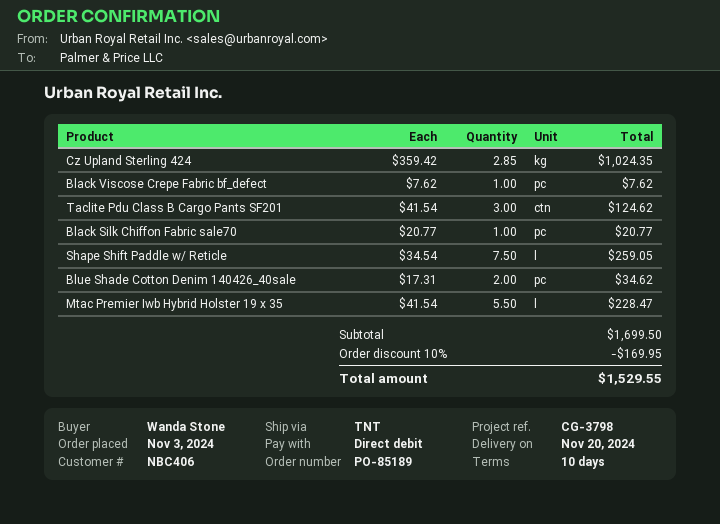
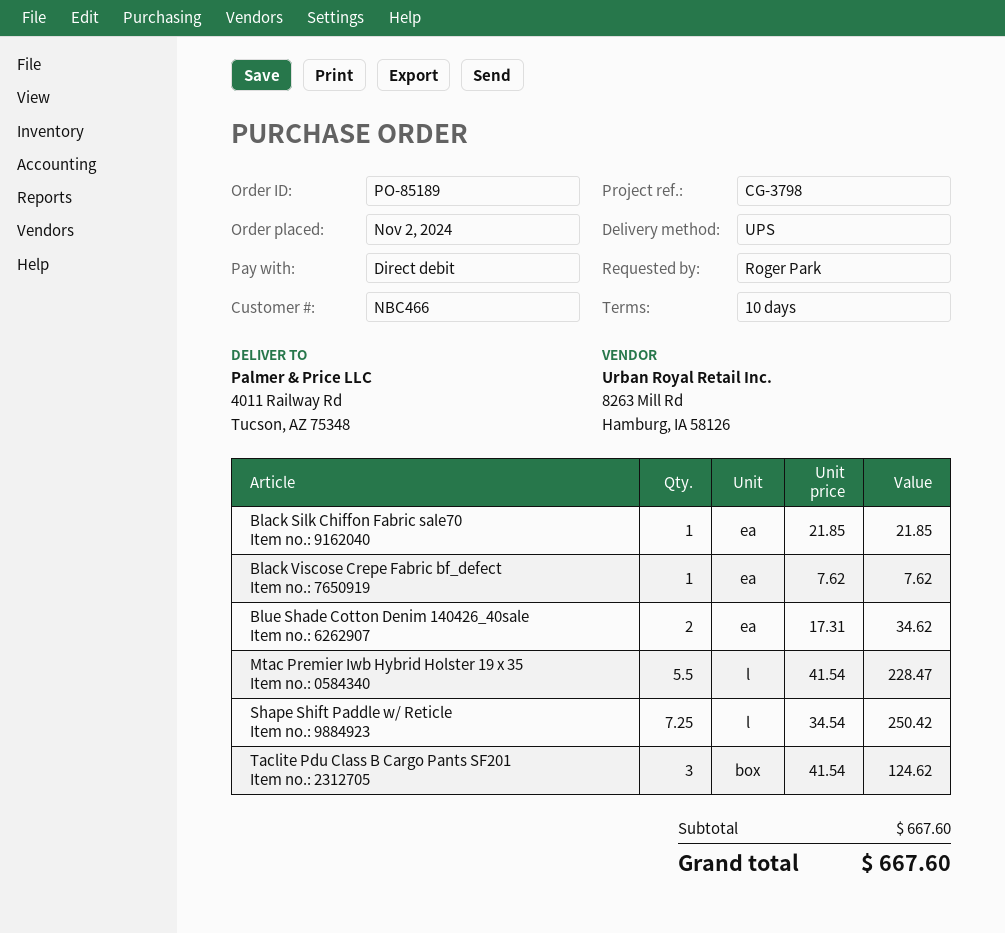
order date: 2024-11-03 -> 2024-11-02
customer number: NBC406 -> NBC466
ordered by: Wanda Stone -> Roger Park
shipping method: TNT -> UPS
Cz Upland Sterling 424: 2.85 x 359.42 = 1024.35 -> none
Black Silk Chiffon Fabric sale70: 1 x 20.77 = 20.77 -> 1 x 21.85 = 21.85
Shape Shift Paddle w/ Reticle: 7.5 x 34.54 = 259.05 -> 7.25 x 34.54 = 250.42
subtotal: 1699.50 -> 667.60
discount: 10% = 169.95 -> none
total: 1529.55 -> 667.60

